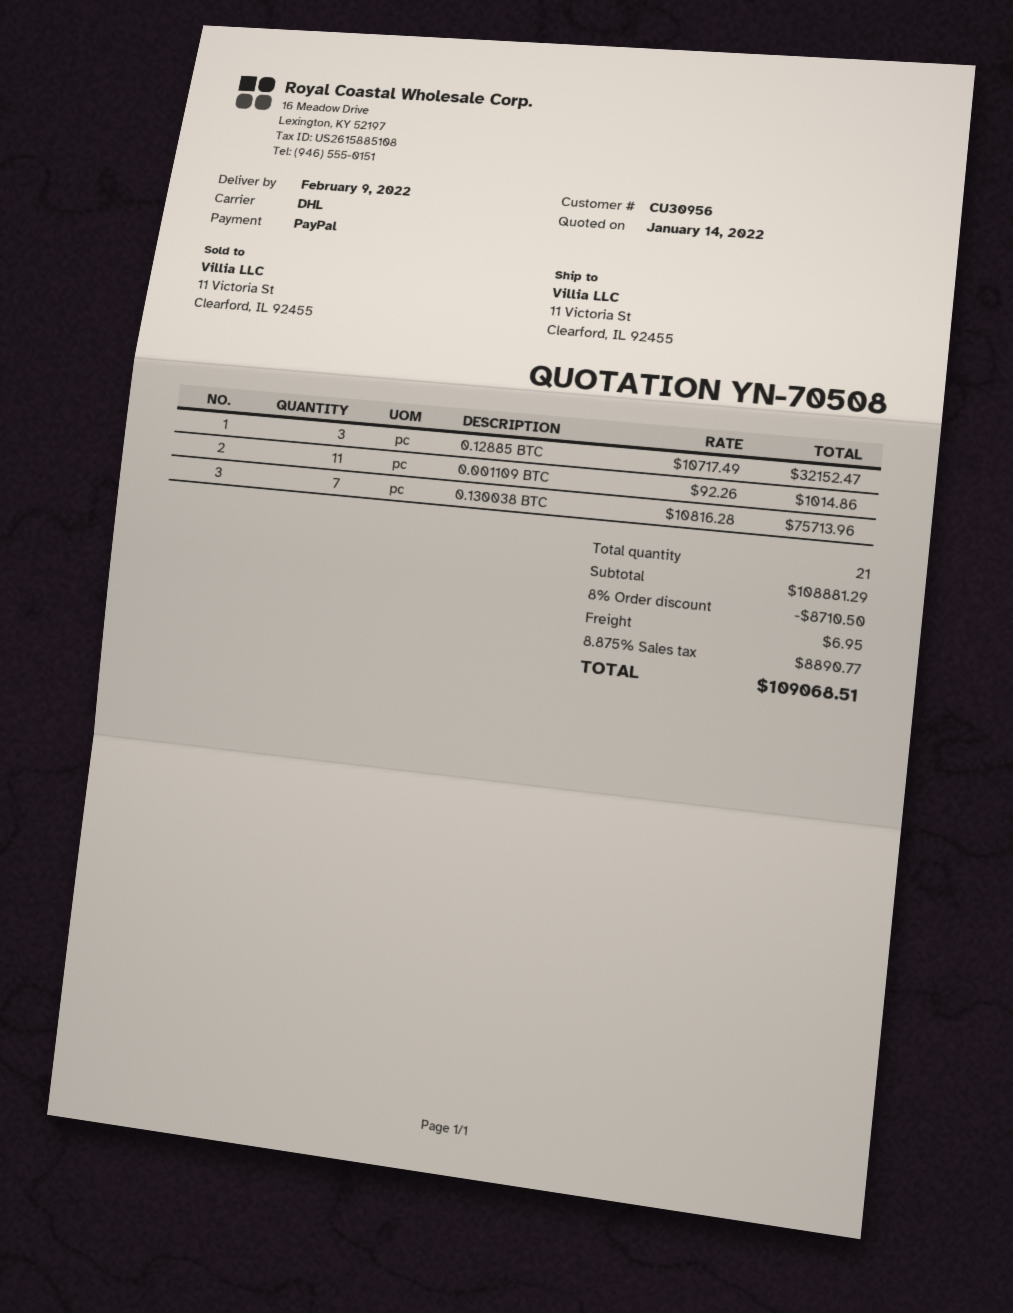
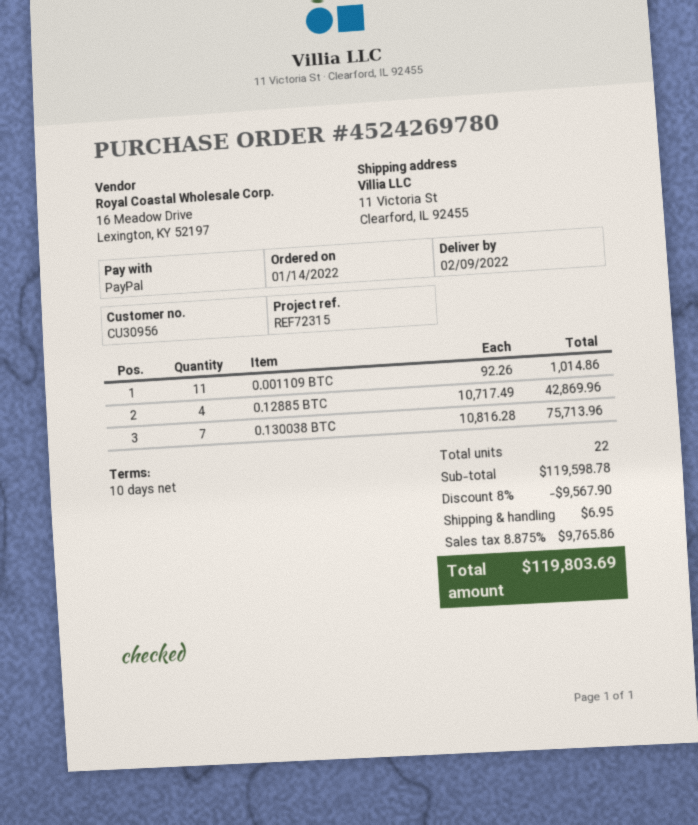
0.12885 BTC: 3 x 10717.49 = 32152.47 -> 4 x 10717.49 = 42869.96
total quantity: 21 -> 22
subtotal: 108881.29 -> 119598.78
discount: 8% = 8710.50 -> 8% = 9567.90
tax: 8.875% = 8890.77 -> 8.875% = 9765.86
total: 109068.51 -> 119803.69

